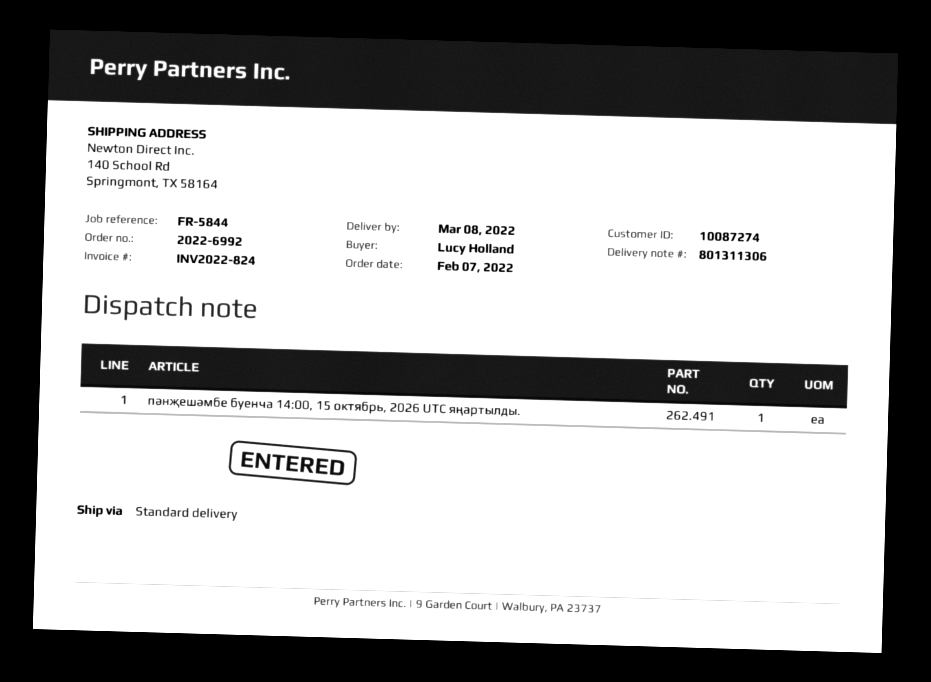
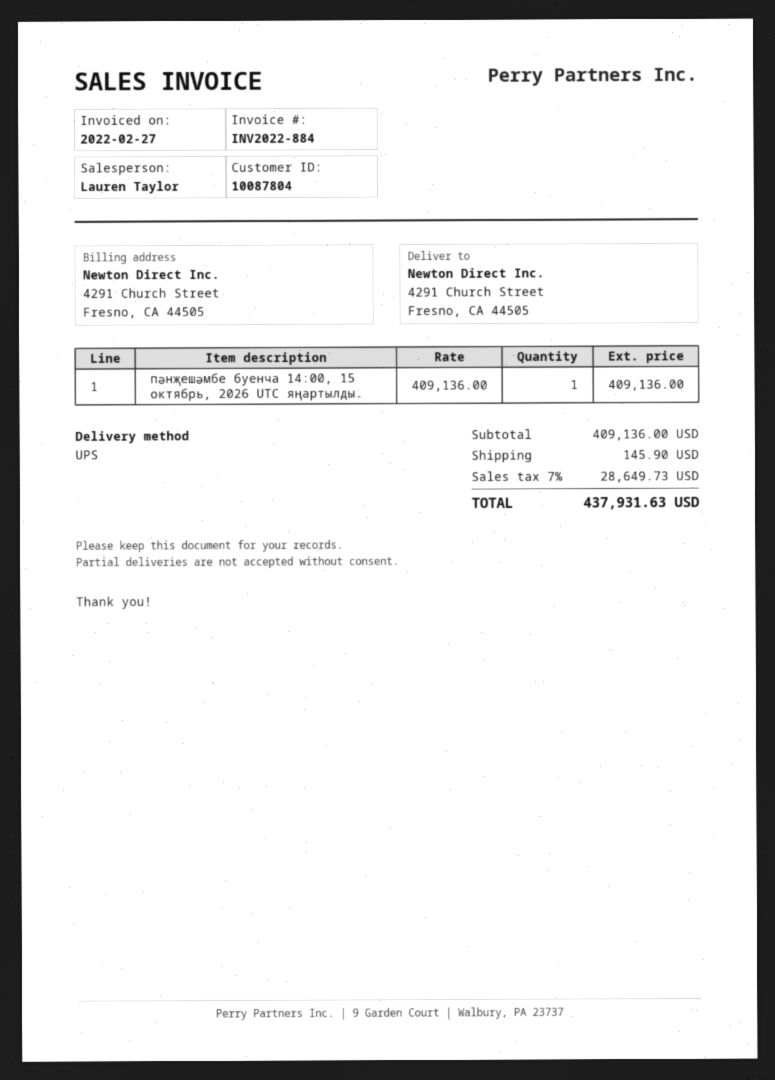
invoice number: INV2022-824 -> INV2022-884
customer number: 10087274 -> 10087804
shipping method: standard -> UPS
ship to: 140 School Rd, Springmont, TX 58164 -> 4291 Church Street, Fresno, CA 44505

